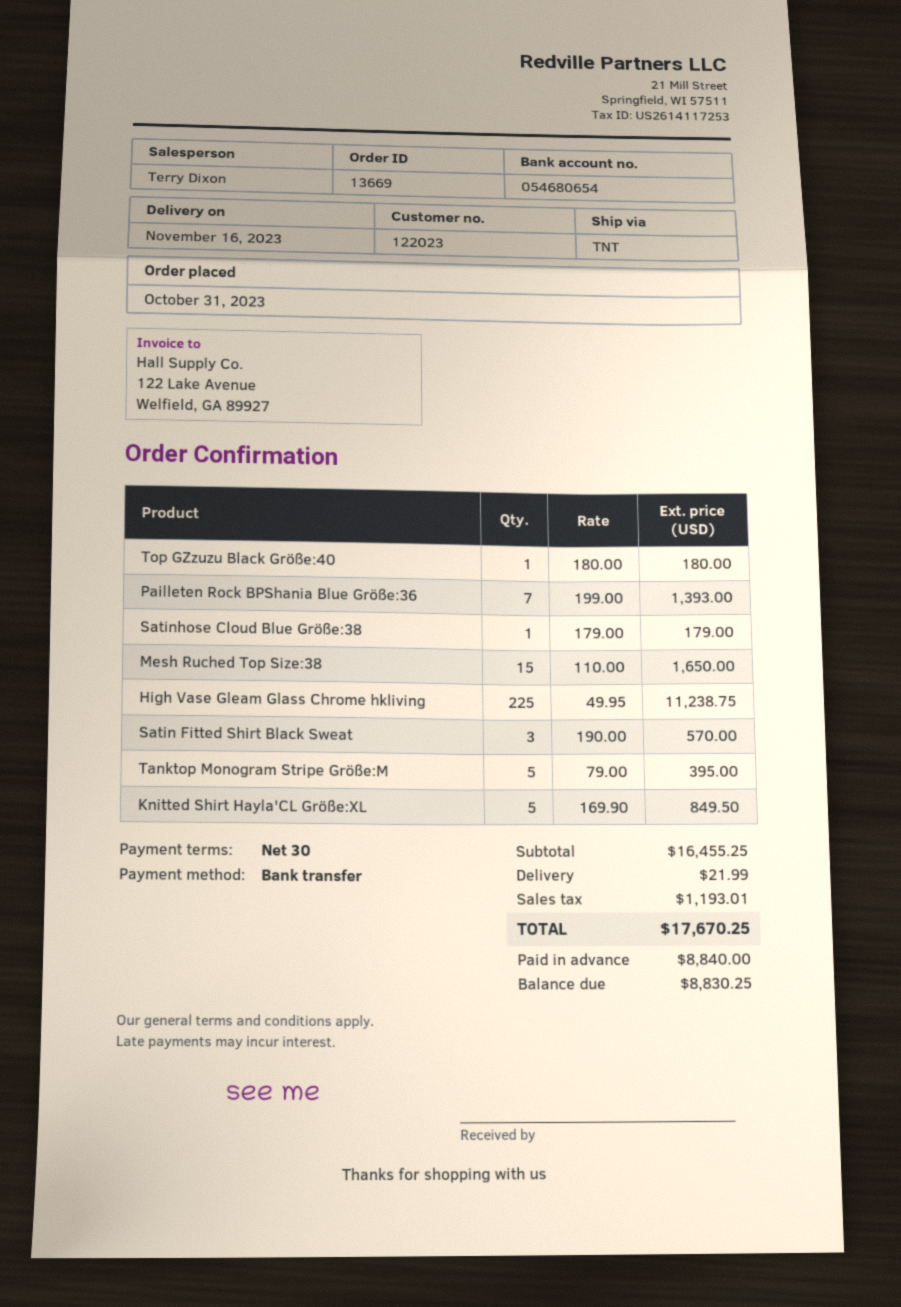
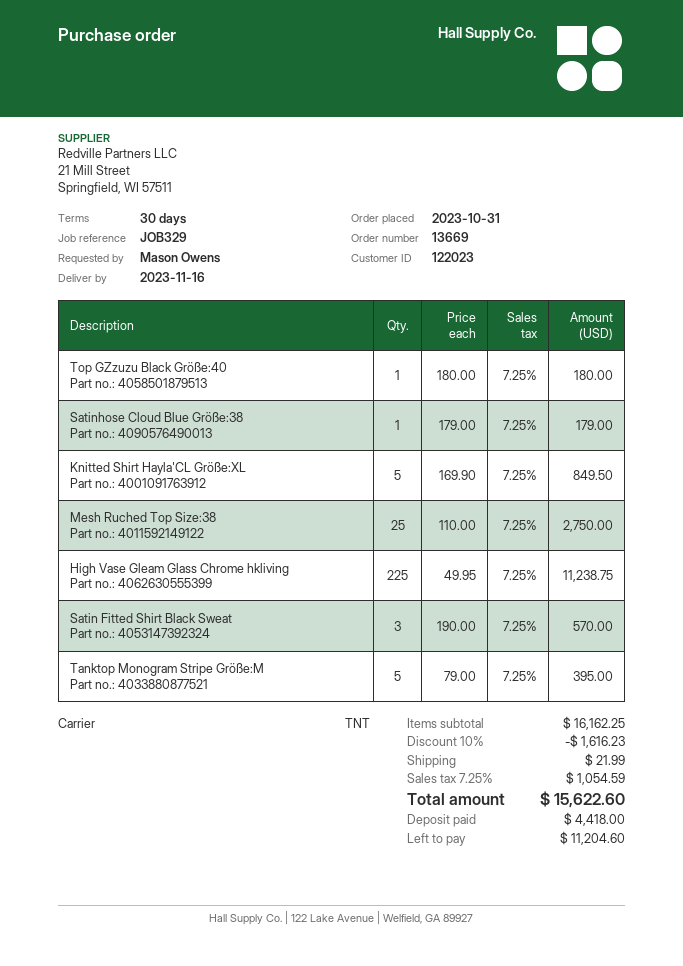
Pailleten Rock BPShania Blue Größe:36: 7 x 199.00 = 1393.00 -> none
Mesh Ruched Top Size:38: 15 x 110.00 = 1650.00 -> 25 x 110.00 = 2750.00
subtotal: 16455.25 -> 16162.25
discount: none -> 10% = 1616.23
tax: 1193.01 -> 1054.59
total: 17670.25 -> 15622.60
deposit: 8840.00 -> 4418.00
balance: 8830.25 -> 11204.60

